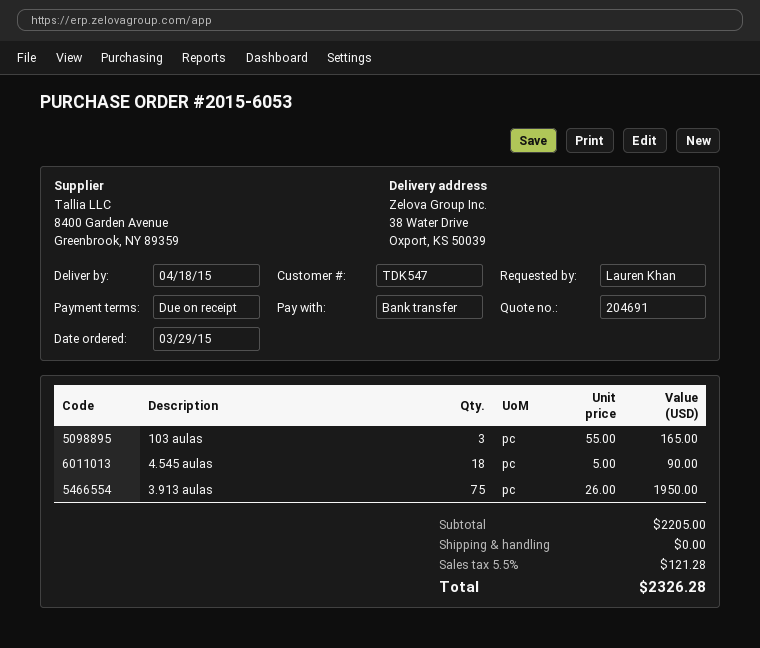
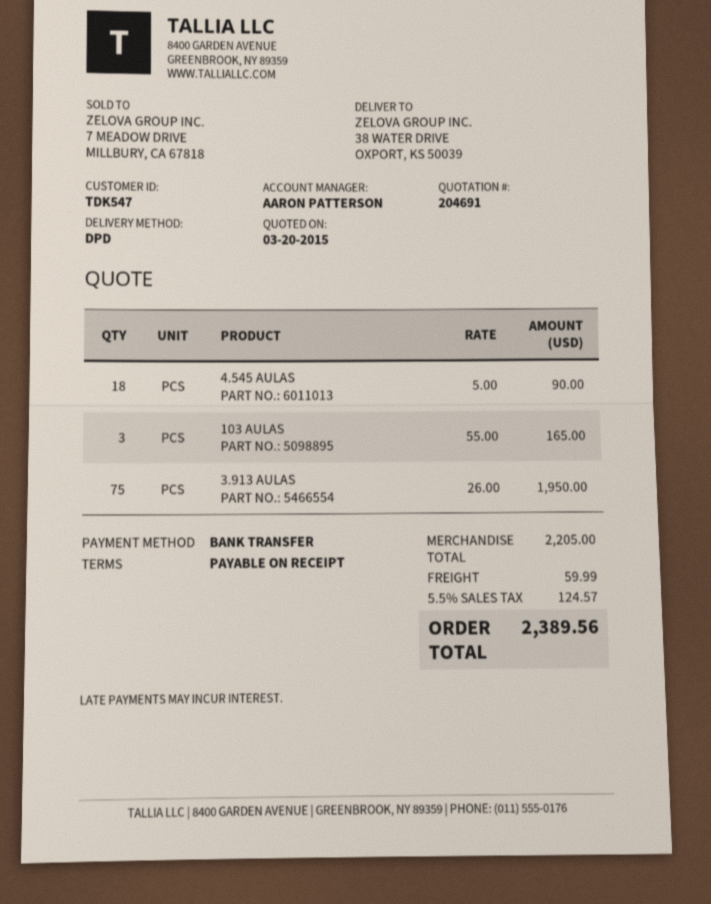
shipping: 0.00 -> 59.99
tax: 5.5% = 121.28 -> 5.5% = 124.57
total: 2326.28 -> 2389.56

